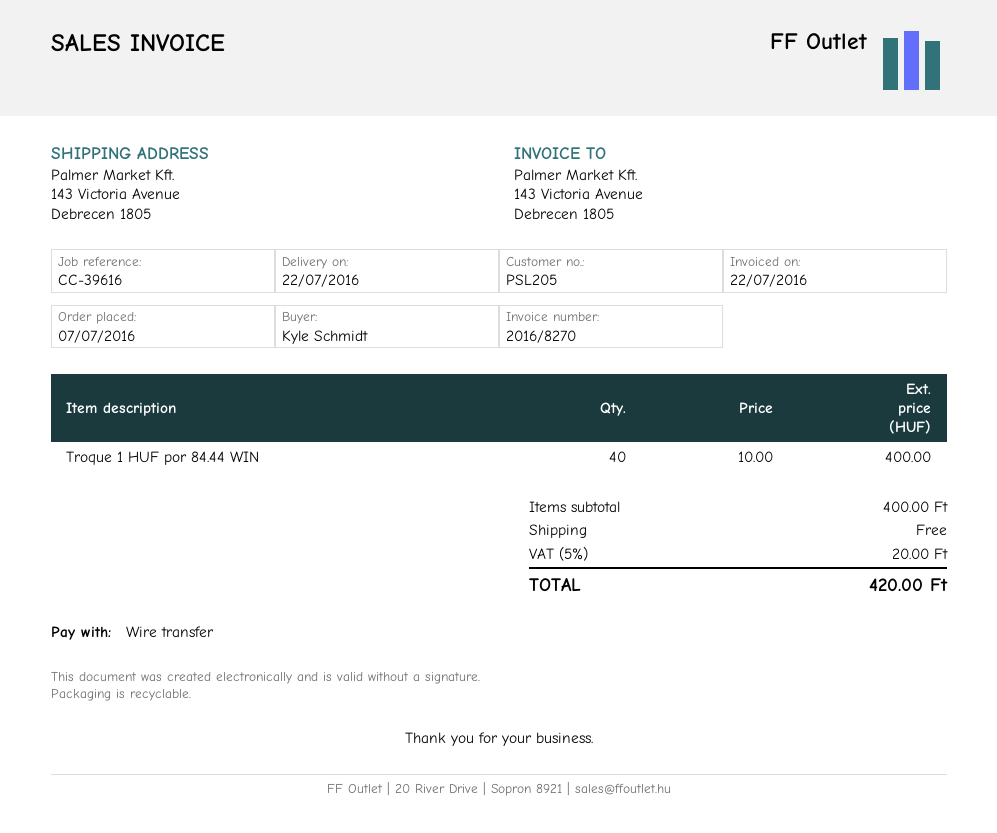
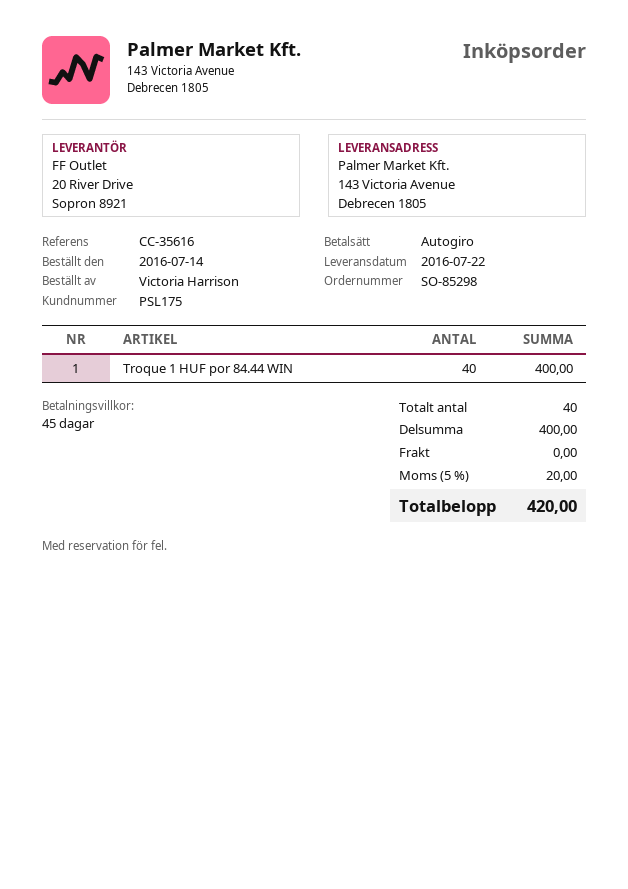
order date: 2016-07-07 -> 2016-07-14
customer number: PSL205 -> PSL175
reference: CC-39616 -> CC-35616
ordered by: Kyle Schmidt -> Victoria Harrison
payment method: bank transfer -> direct debit

